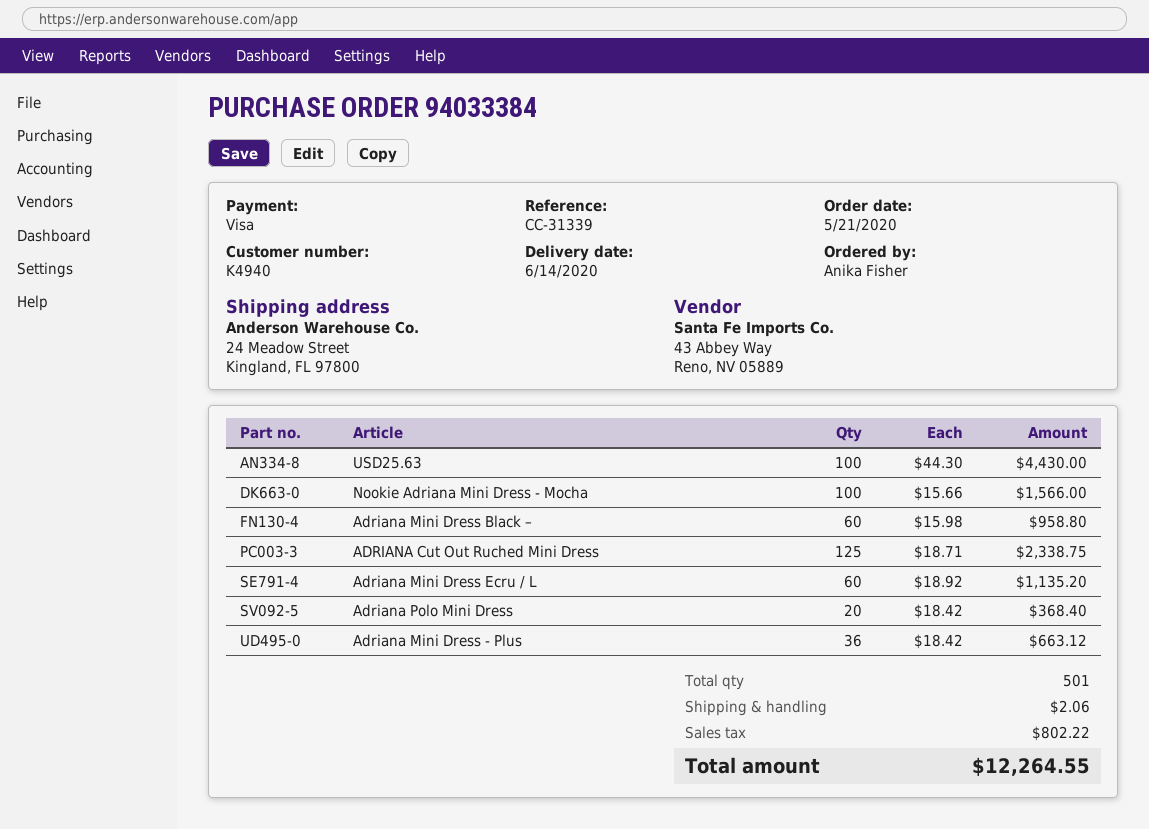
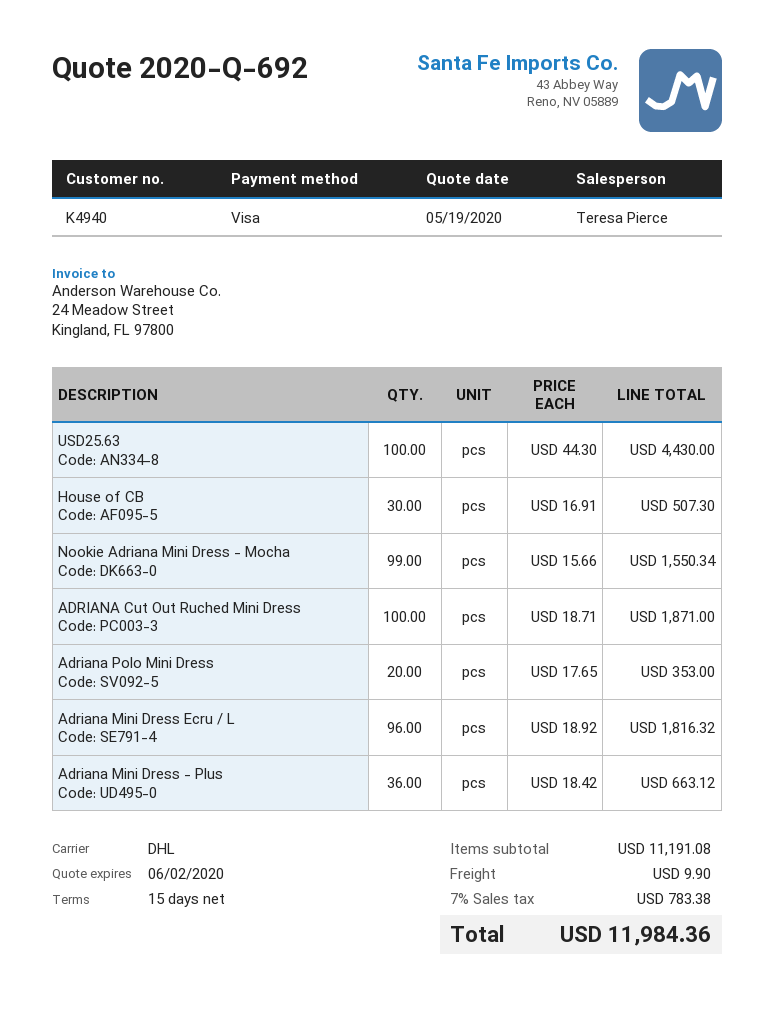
Nookie Adriana Mini Dress - Mocha: 100 x 15.66 = 1566.00 -> 99 x 15.66 = 1550.34
Adriana Mini Dress Black –: 60 x 15.98 = 958.80 -> none
ADRIANA Cut Out Ruched Mini Dress: 125 x 18.71 = 2338.75 -> 100 x 18.71 = 1871.00
Adriana Mini Dress Ecru / L: 60 x 18.92 = 1135.20 -> 96 x 18.92 = 1816.32
Adriana Polo Mini Dress: 20 x 18.42 = 368.40 -> 20 x 17.65 = 353.00
House of CB: none -> 30 x 16.91 = 507.30
shipping: 2.06 -> 9.90
tax: 802.22 -> 783.38
total: 12264.55 -> 11984.36

